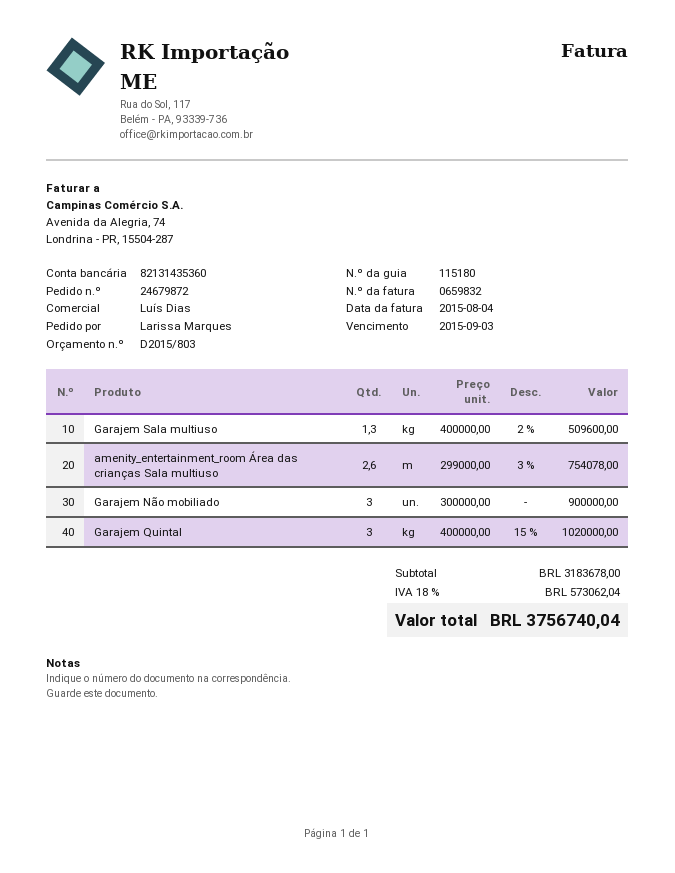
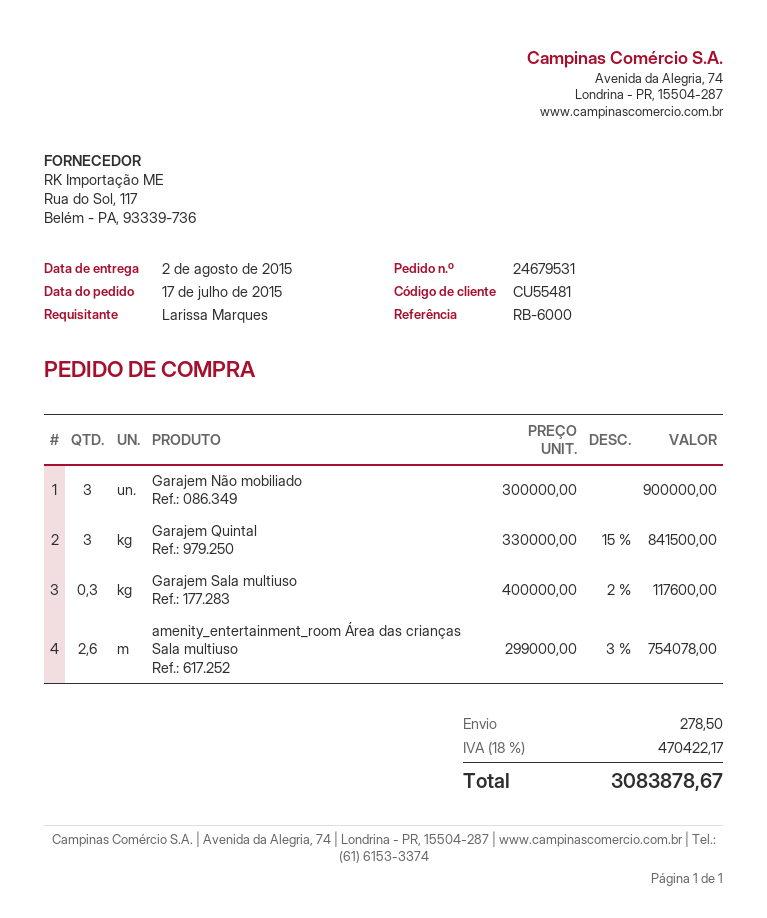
order number: 24679872 -> 24679531
Garajem Sala multiuso: 1.3 x 400000.00 - 2% = 509600.00 -> 0.3 x 400000.00 - 2% = 117600.00
Garajem Quintal: 3 x 400000.00 - 15% = 1020000.00 -> 3 x 330000.00 - 15% = 841500.00
shipping: none -> 278.50
tax: 18% = 573062.04 -> 18% = 470422.17
total: 3756740.04 -> 3083878.67

